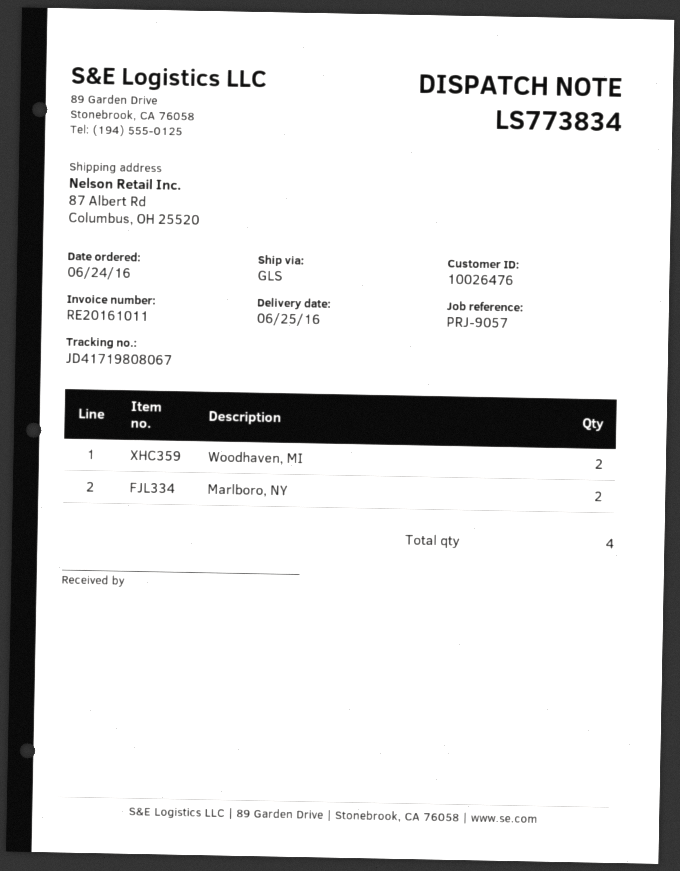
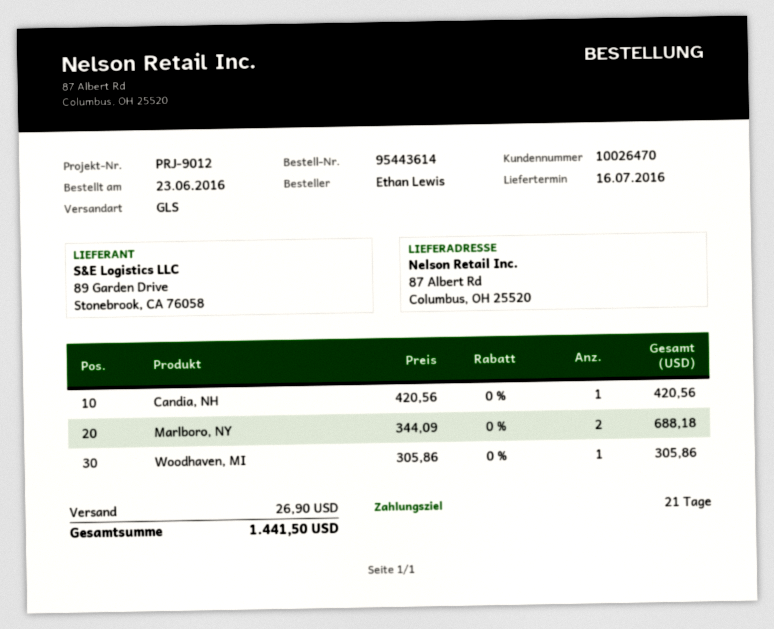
order date: 2016-06-24 -> 2016-06-23
delivery date: 2016-06-25 -> 2016-07-16
customer number: 10026476 -> 10026470
reference: PRJ-9057 -> PRJ-9012
Woodhaven, MI: 2 -> 1
Candia, NH: none -> 1

